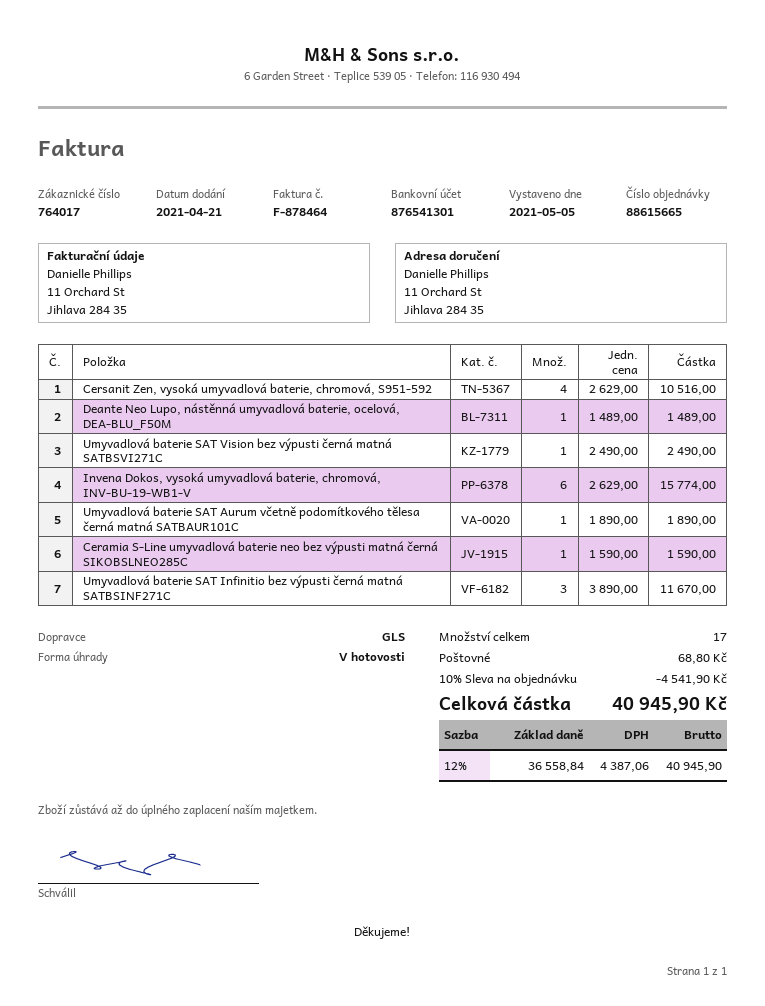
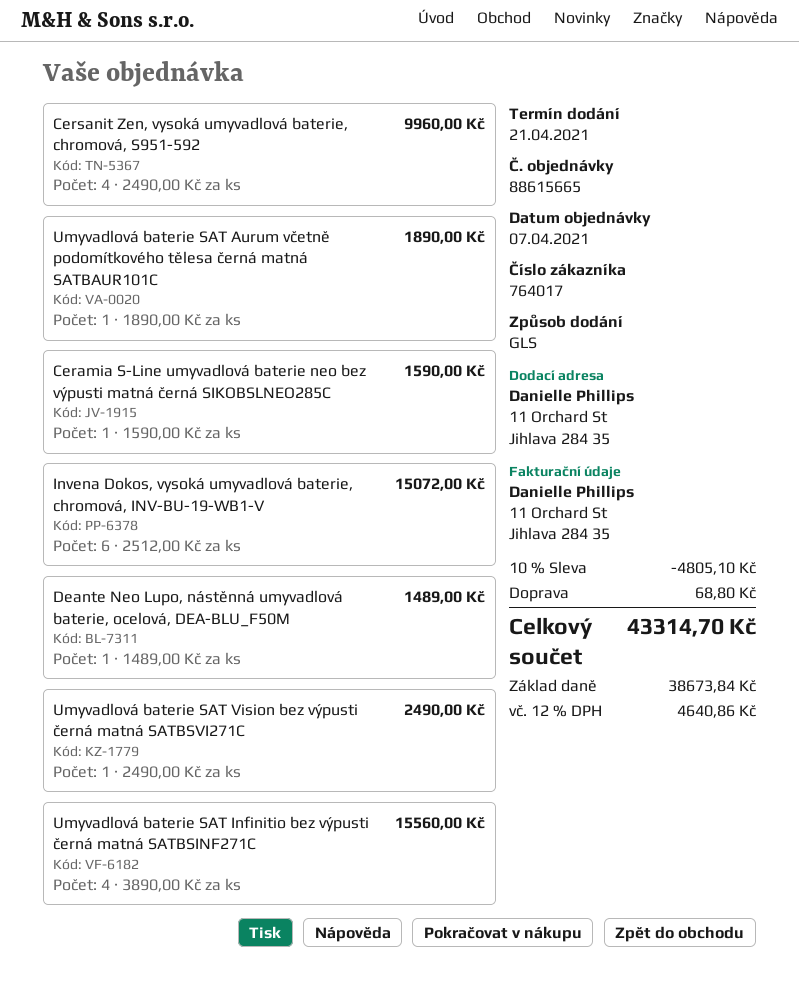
Cersanit Zen, vysoká umyvadlová baterie, chromová, S951-592: 4 x 2629.00 = 10516.00 -> 4 x 2490.00 = 9960.00
Invena Dokos, vysoká umyvadlová baterie, chromová, INV-BU-19-WB1-V: 6 x 2629.00 = 15774.00 -> 6 x 2512.00 = 15072.00
Umyvadlová baterie SAT Infinitio bez výpusti černá matná SATBSINF271C: 3 x 3890.00 = 11670.00 -> 4 x 3890.00 = 15560.00
discount: 10% = 4541.90 -> 10% = 4805.10
net: 36558.84 -> 38673.84
tax: 12% = 4387.06 -> 12% = 4640.86
total: 40945.90 -> 43314.70

